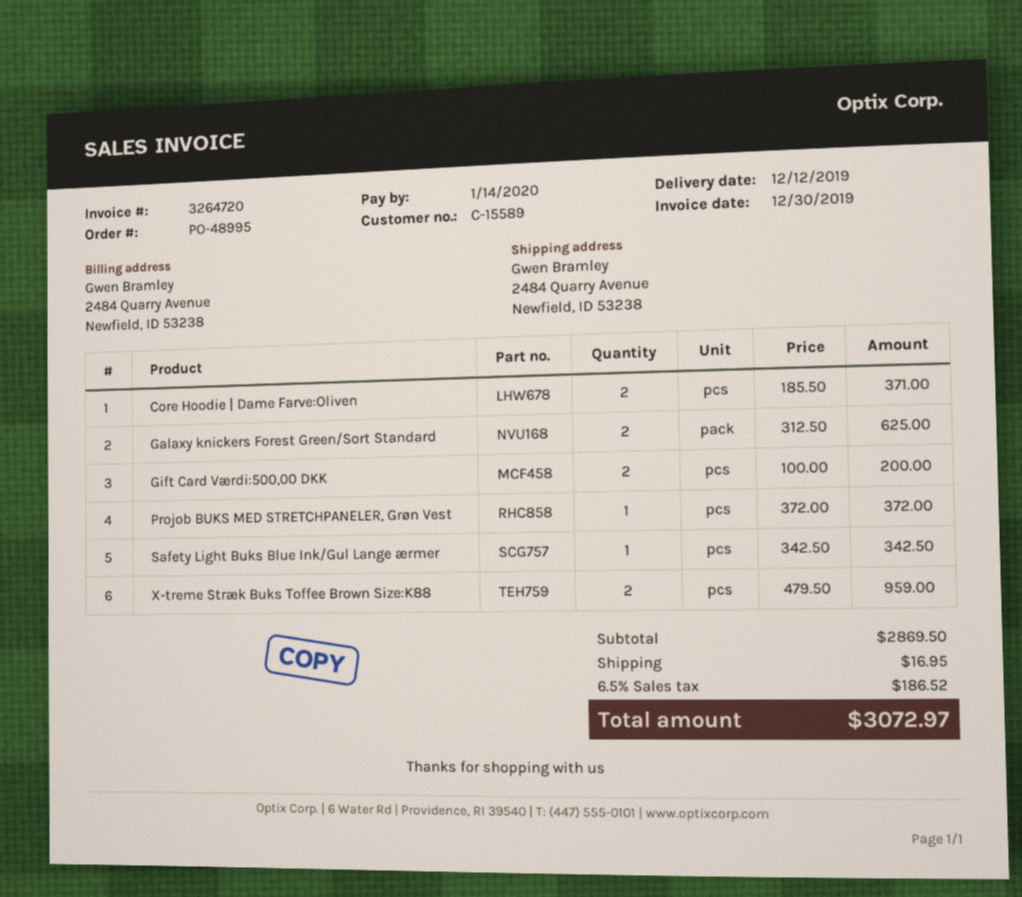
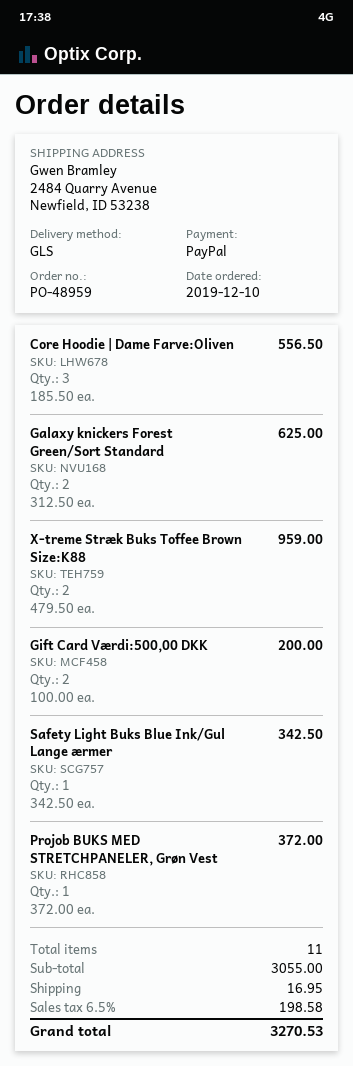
order number: PO-48995 -> PO-48959
Core Hoodie | Dame Farve:Oliven: 2 x 185.50 = 371.00 -> 3 x 185.50 = 556.50
subtotal: 2869.50 -> 3055.00
tax: 6.5% = 186.52 -> 6.5% = 198.58
total: 3072.97 -> 3270.53

